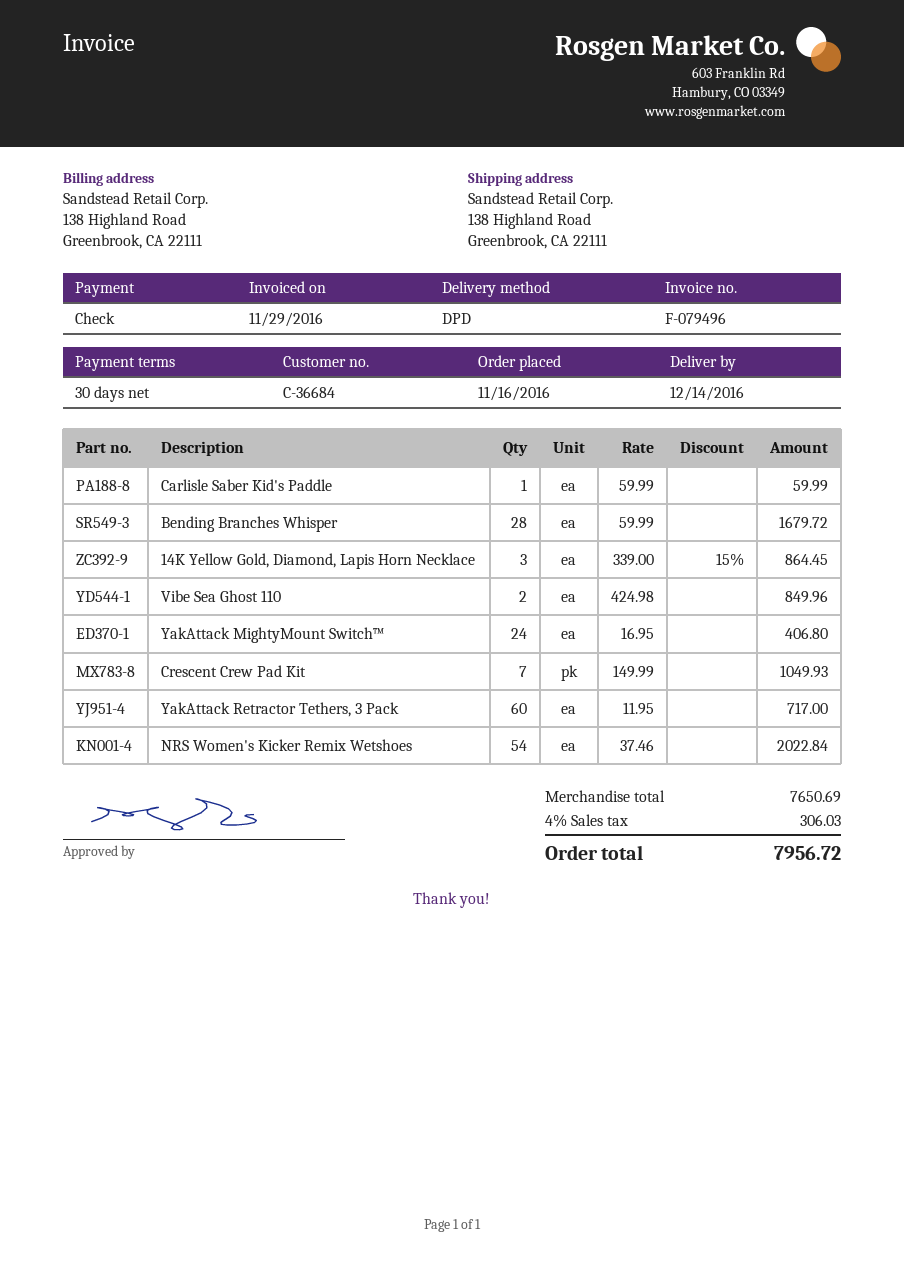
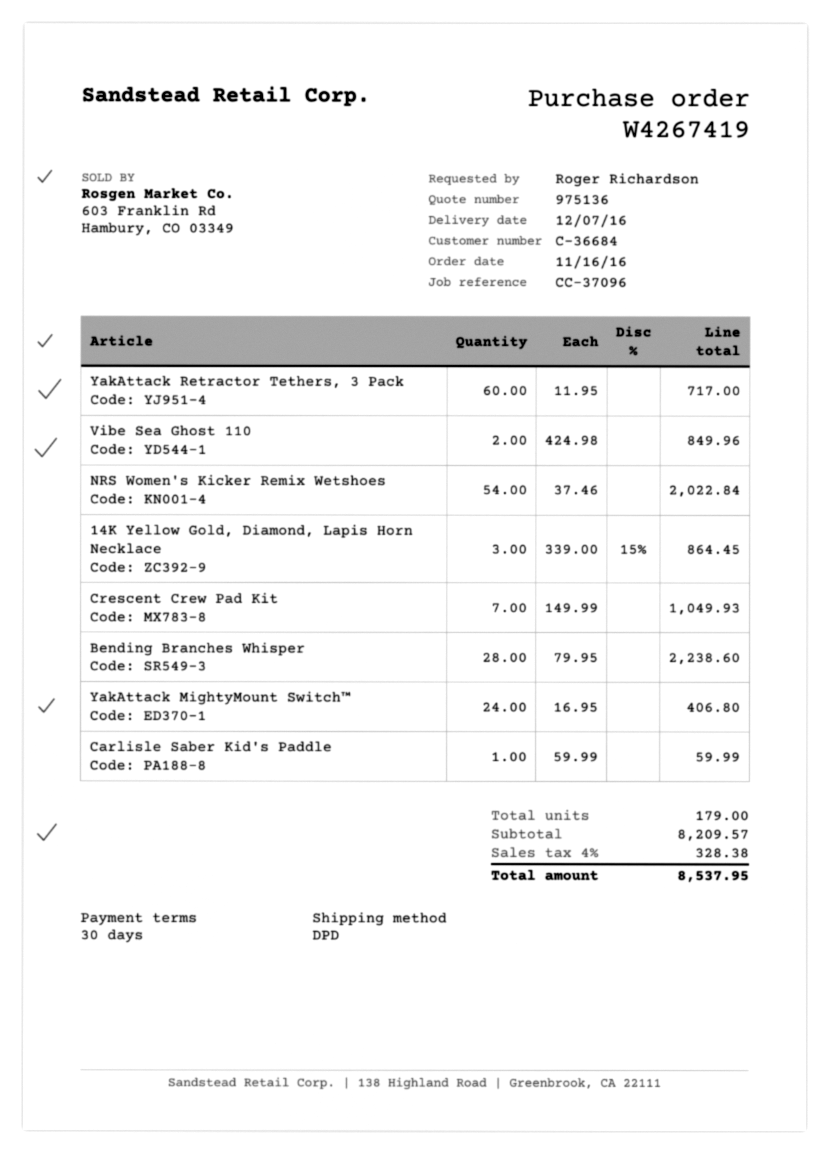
delivery date: 2016-12-14 -> 2016-12-07
Bending Branches Whisper: 28 x 59.99 = 1679.72 -> 28 x 79.95 = 2238.60
subtotal: 7650.69 -> 8209.57
tax: 4% = 306.03 -> 4% = 328.38
total: 7956.72 -> 8537.95

